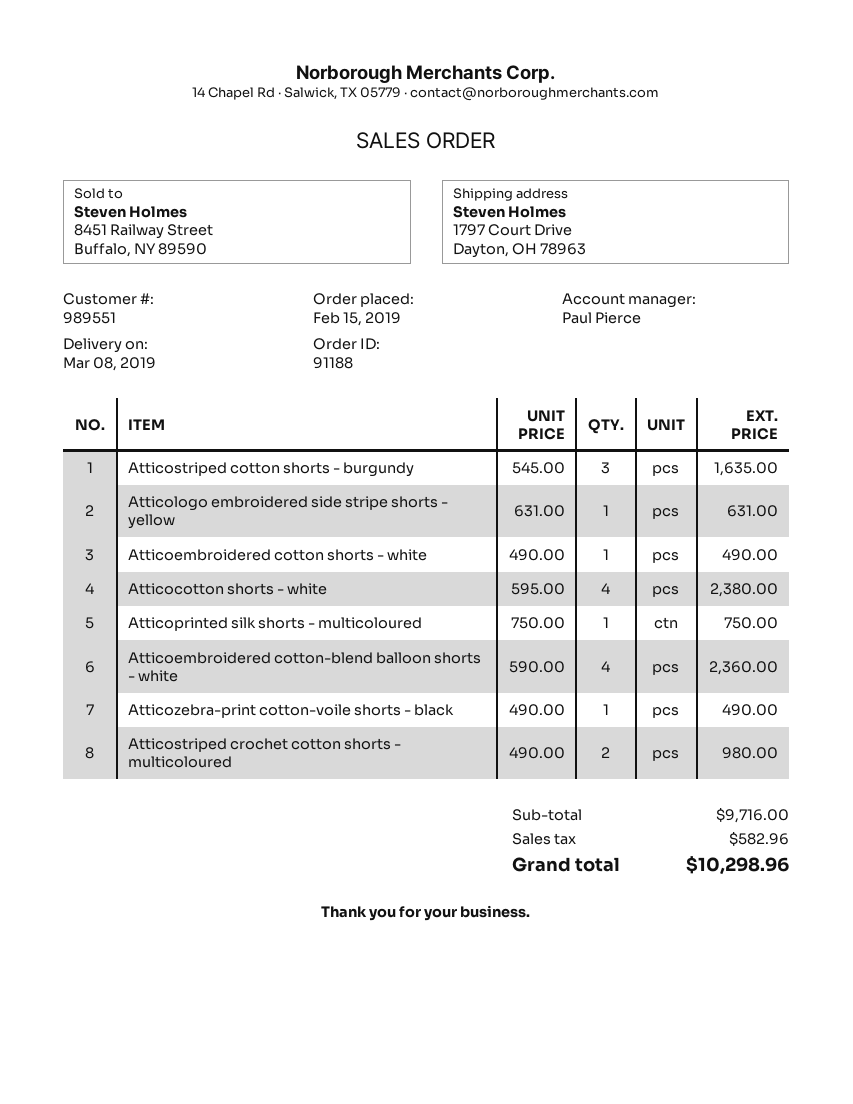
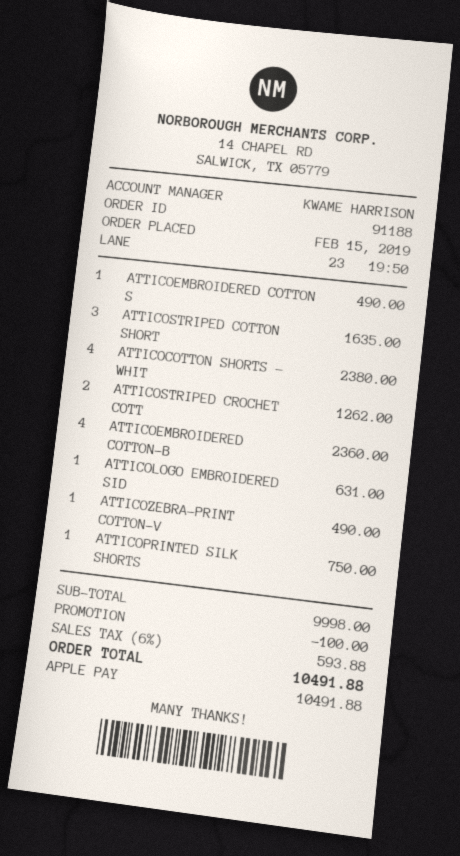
sales rep: Paul Pierce -> KWAME HARRISON
Atticostriped crochet cotton shorts - multicoloured: 2 for 980.00 -> 2 for 1262.00
subtotal: 9716.00 -> 9998.00
discount: none -> 100.00
tax: 582.96 -> 593.88
total: 10298.96 -> 10491.88

